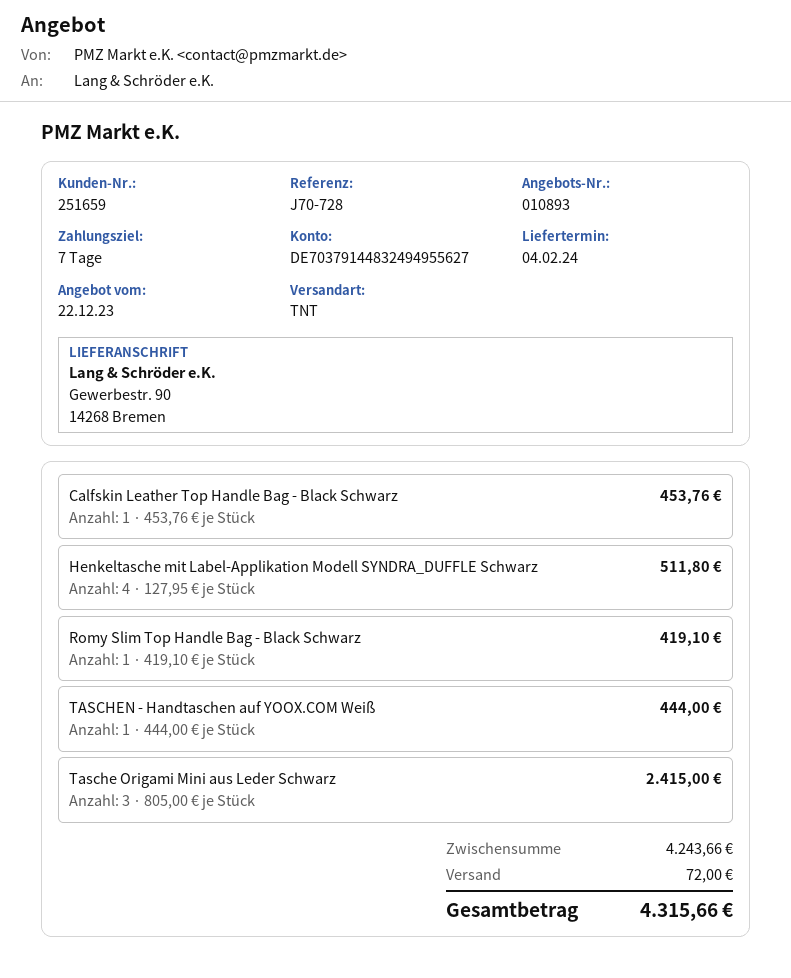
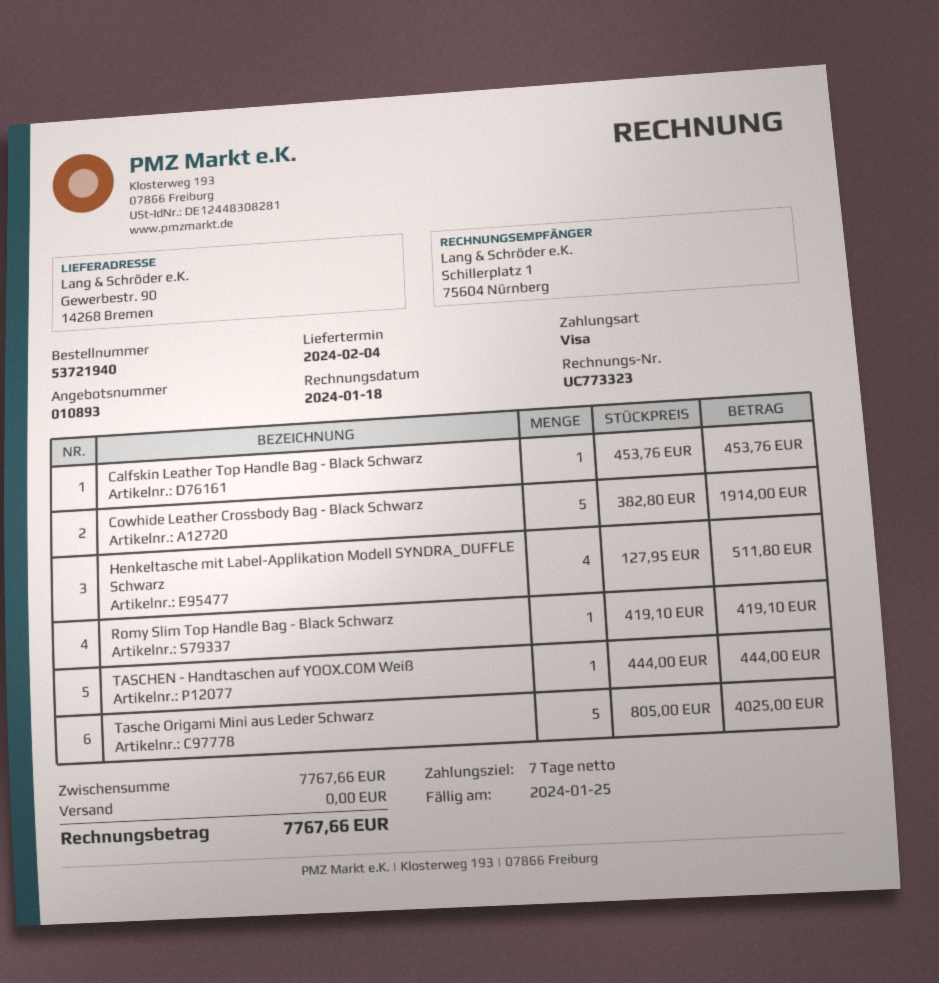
Tasche Origami Mini aus Leder Schwarz: 3 x 805.00 = 2415.00 -> 5 x 805.00 = 4025.00
Cowhide Leather Crossbody Bag - Black Schwarz: none -> 5 x 382.80 = 1914.00
subtotal: 4243.66 -> 7767.66
shipping: 72.00 -> 0.00
total: 4315.66 -> 7767.66

